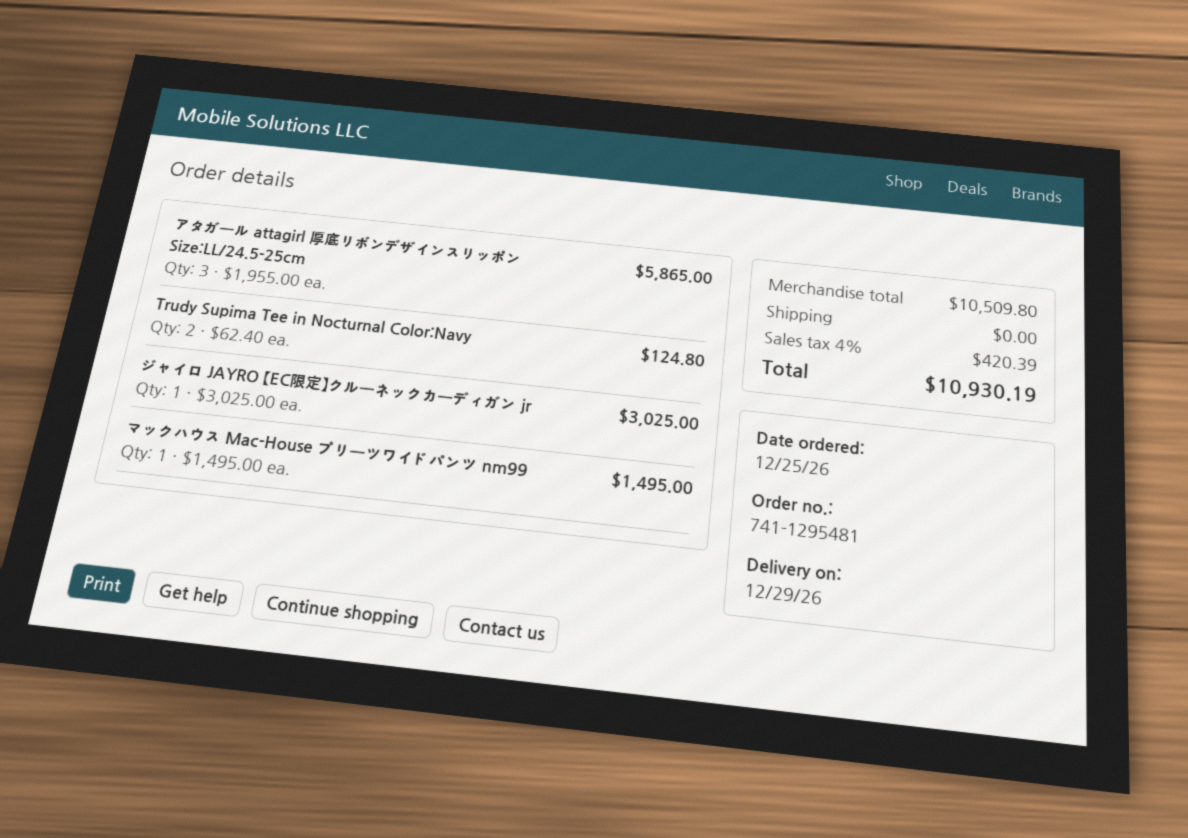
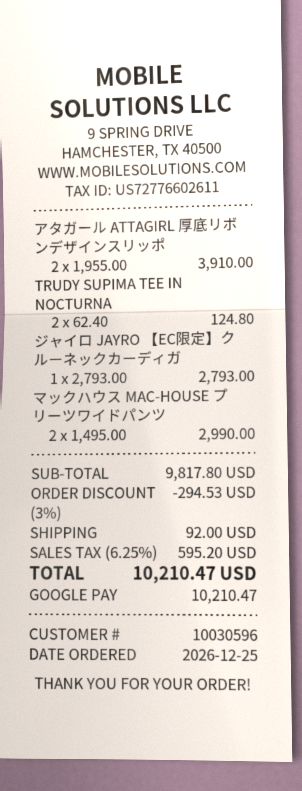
アタガール attagirl 厚底リボンデザインスリッポン Size:LL/24.5-25cm: 3 x 1955.00 = 5865.00 -> 2 x 1955.00 = 3910.00
ジャイロ JAYRO 【EC限定】クルーネックカーディガン jr: 1 x 3025.00 = 3025.00 -> 1 x 2793.00 = 2793.00
マックハウス Mac-House プリーツワイドパンツ nm99: 1 x 1495.00 = 1495.00 -> 2 x 1495.00 = 2990.00
subtotal: 10509.80 -> 9817.80
discount: none -> 3% = 294.53
shipping: 0.00 -> 92.00
tax: 4% = 420.39 -> 6.25% = 595.20
total: 10930.19 -> 10210.47

